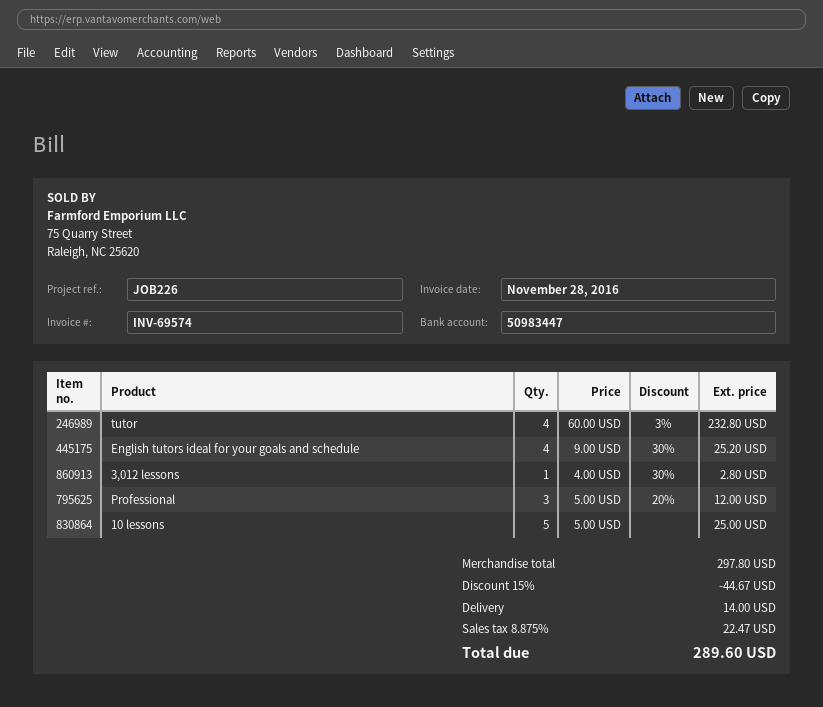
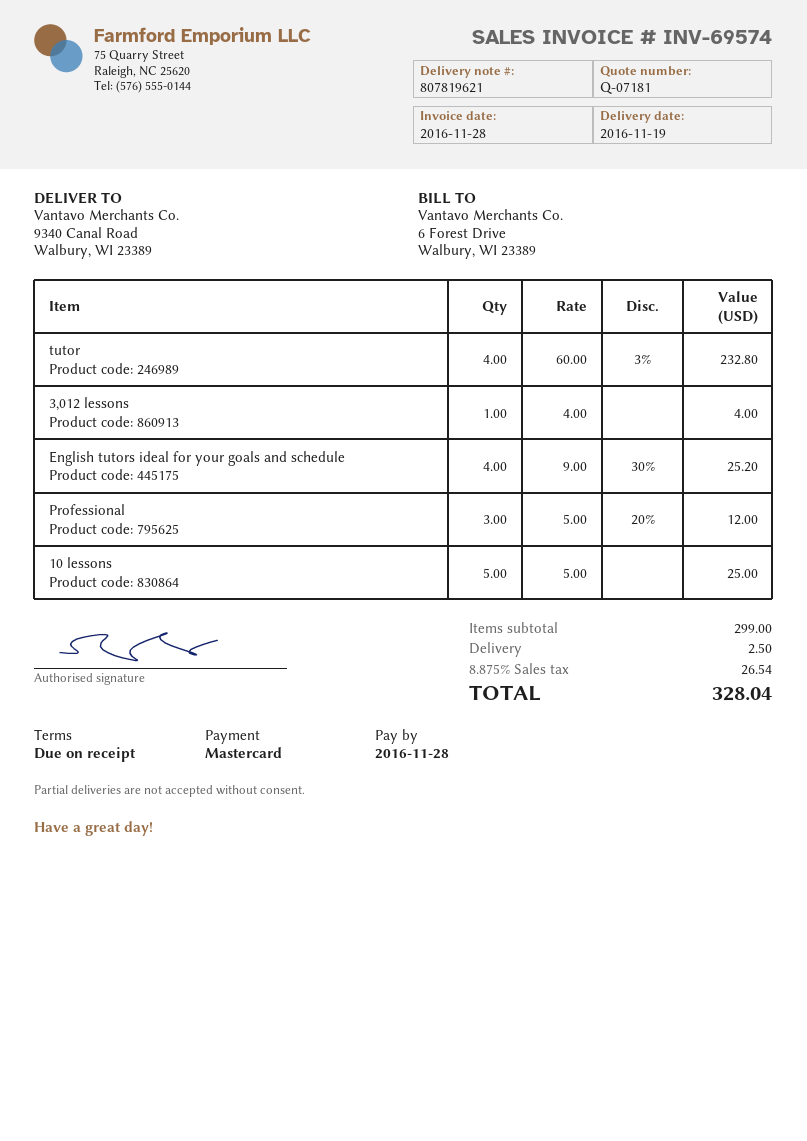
3,012 lessons: 1 x 4.00 - 30% = 2.80 -> 1 x 4.00 = 4.00
subtotal: 297.80 -> 299.00
discount: 15% = 44.67 -> none
shipping: 14.00 -> 2.50
tax: 8.875% = 22.47 -> 8.875% = 26.54
total: 289.60 -> 328.04

